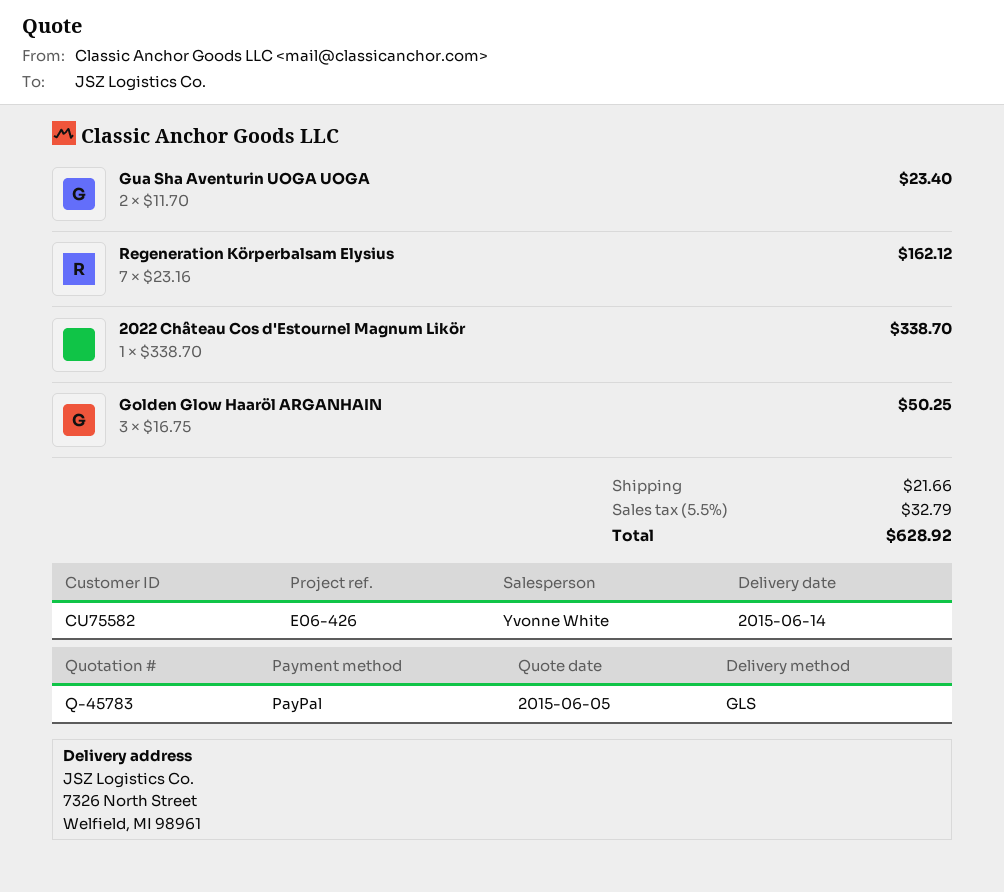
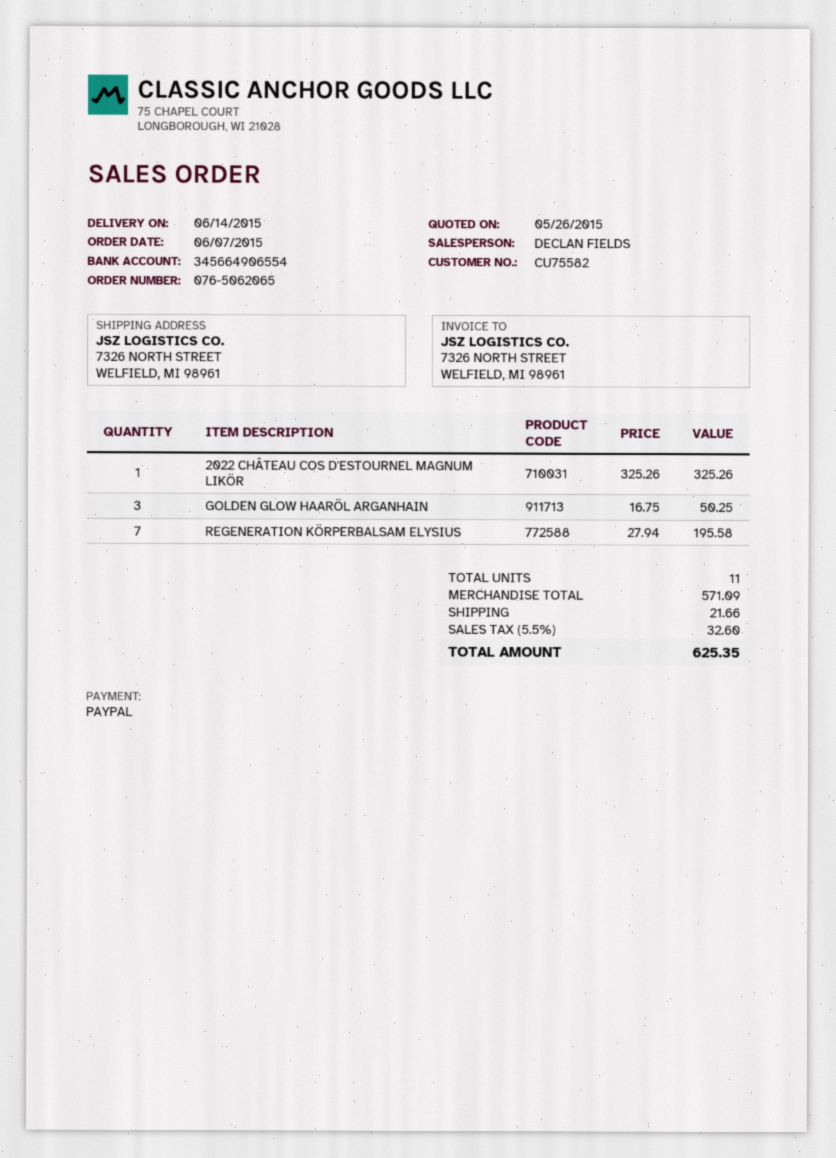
quote date: 2015-06-05 -> 2015-05-26
sales rep: Yvonne White -> DECLAN FIELDS
Gua Sha Aventurin UOGA UOGA: 2 x 11.70 = 23.40 -> none
Regeneration Körperbalsam Elysius: 7 x 23.16 = 162.12 -> 7 x 27.94 = 195.58
2022 Château Cos d'Estournel Magnum Likör: 1 x 338.70 = 338.70 -> 1 x 325.26 = 325.26
tax: 5.5% = 32.79 -> 5.5% = 32.60
total: 628.92 -> 625.35

